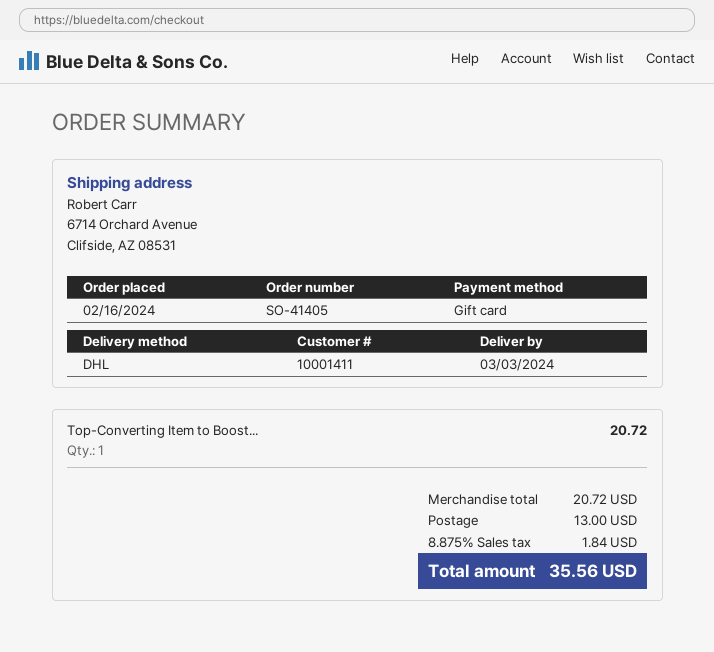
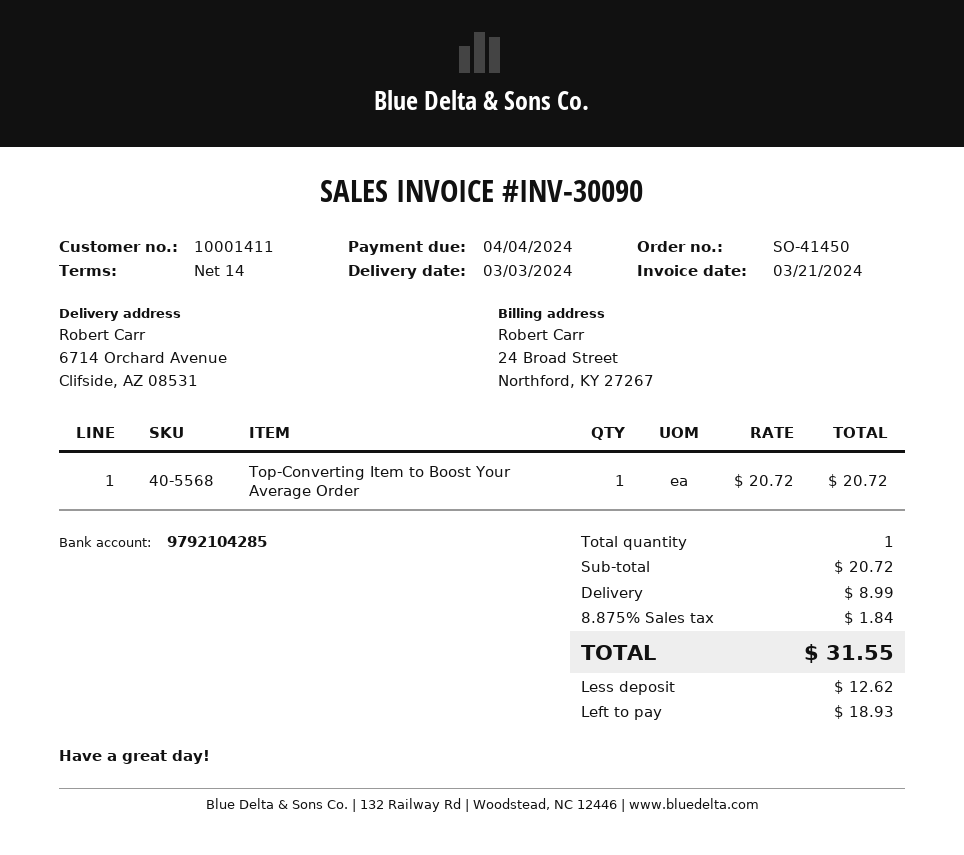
order number: SO-41405 -> SO-41450
shipping: 13.00 -> 8.99
total: 35.56 -> 31.55

